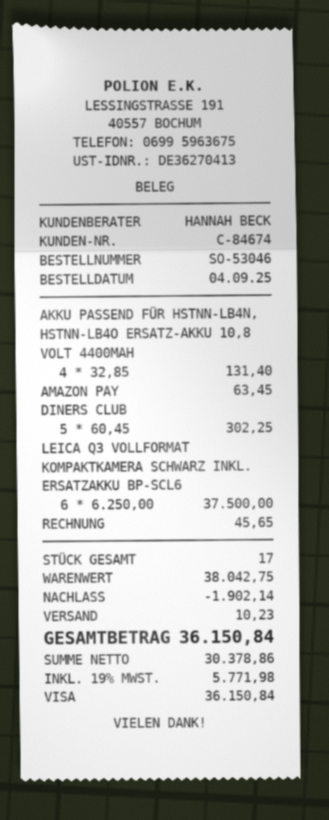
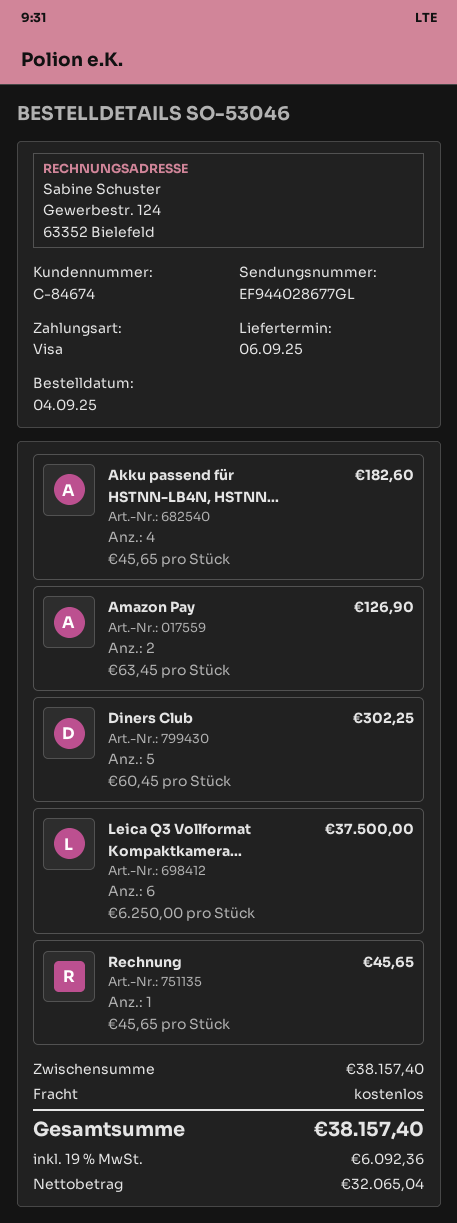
AKKU PASSEND FÜR HSTNN-LB4N, HSTNN-LB4O ERSATZ-AKKU 10,8 VOLT 4400MAH: 4 x 32.85 = 131.40 -> 4 x 45.65 = 182.60
AMAZON PAY: 1 x 63.45 = 63.45 -> 2 x 63.45 = 126.90
subtotal: 38042.75 -> 38157.40
discount: 1902.14 -> none
shipping: 10.23 -> 0.00
net: 30378.86 -> 32065.04
tax: 19% = 5771.98 -> 19% = 6092.36
total: 36150.84 -> 38157.40

